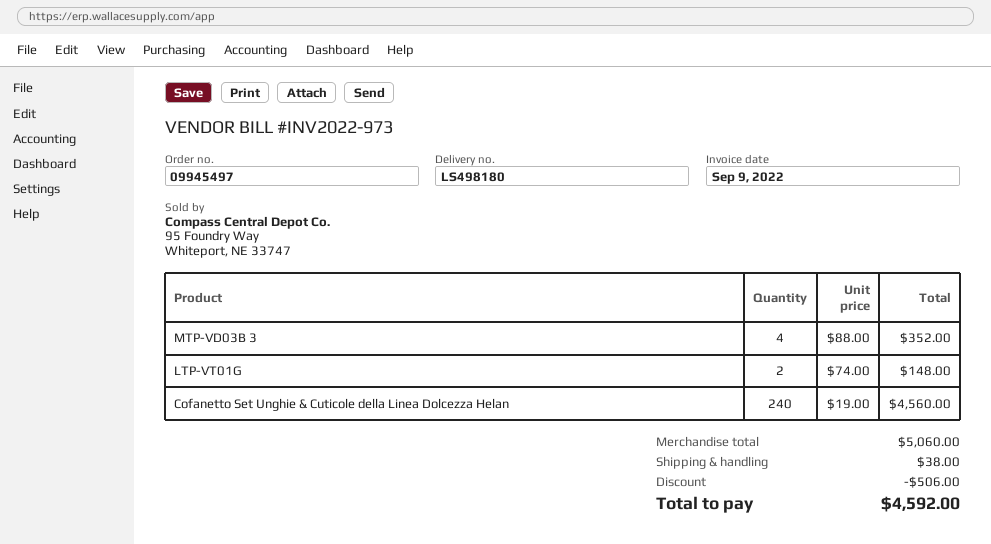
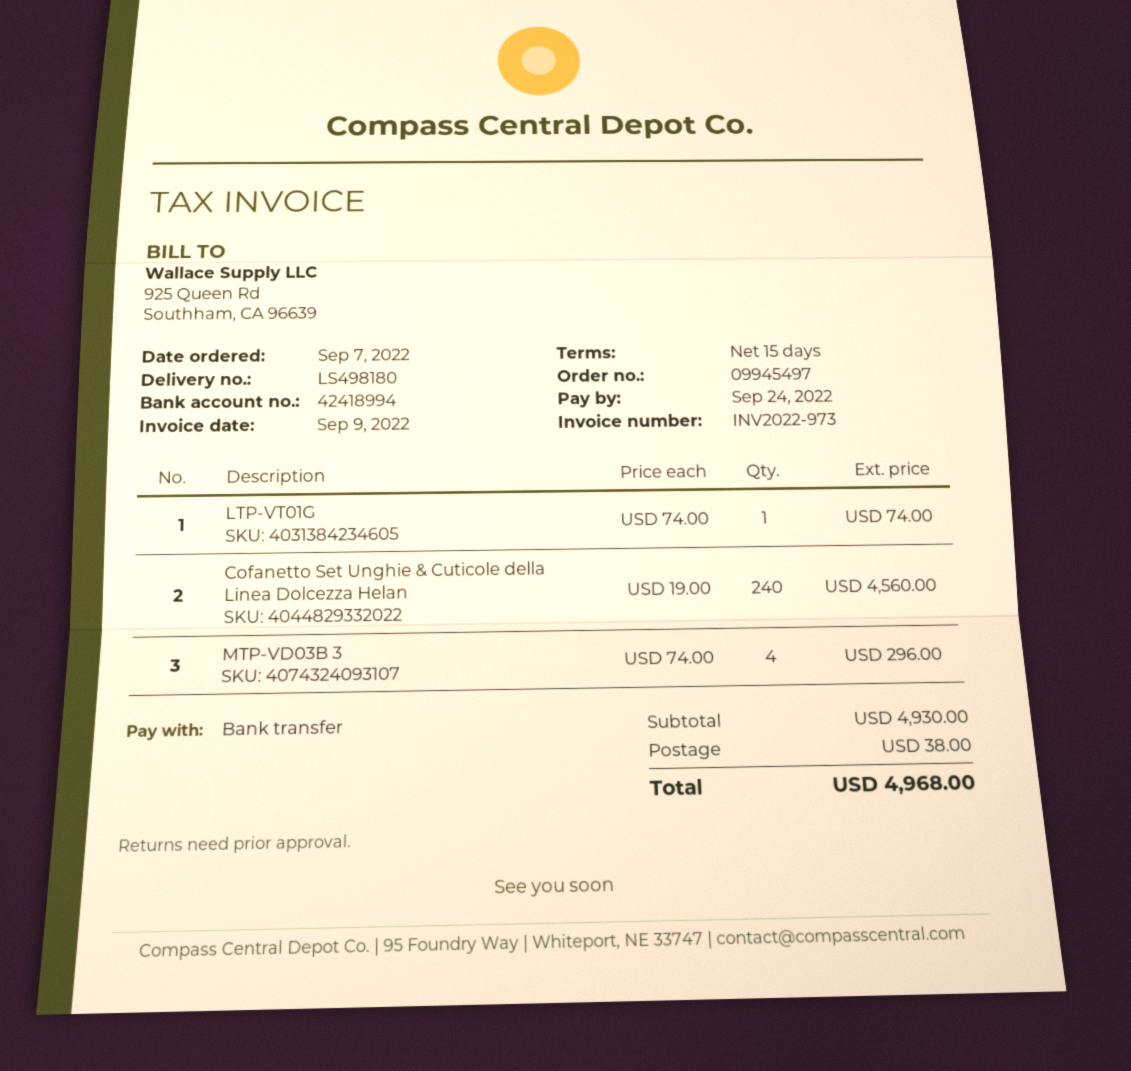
MTP-VD03B 3: 4 x 88.00 = 352.00 -> 4 x 74.00 = 296.00
LTP-VT01G: 2 x 74.00 = 148.00 -> 1 x 74.00 = 74.00
subtotal: 5060.00 -> 4930.00
discount: 506.00 -> none
total: 4592.00 -> 4968.00

